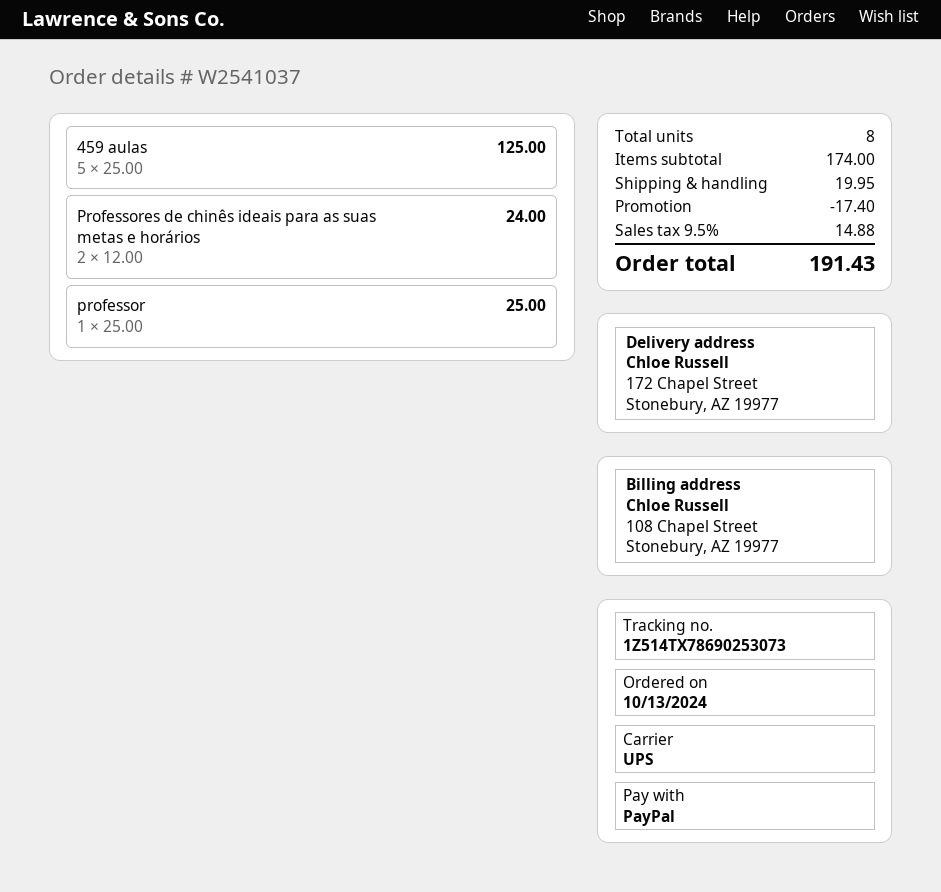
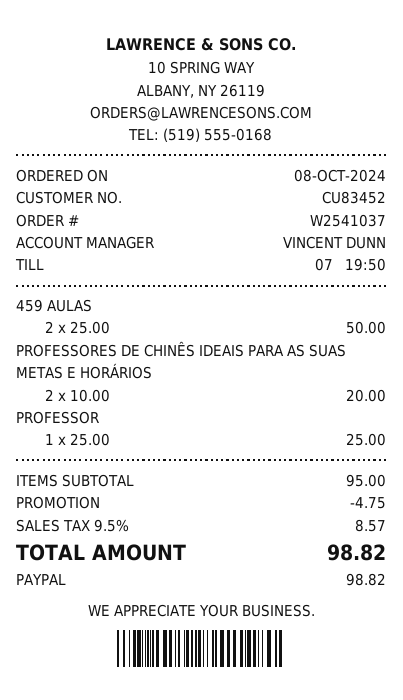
order date: 2024-10-13 -> 2024-10-08
459 aulas: 5 x 25.00 = 125.00 -> 2 x 25.00 = 50.00
Professores de chinês ideais para as suas metas e horários: 2 x 12.00 = 24.00 -> 2 x 10.00 = 20.00
subtotal: 174.00 -> 95.00
discount: 17.40 -> 4.75
shipping: 19.95 -> none
tax: 9.5% = 14.88 -> 9.5% = 8.57
total: 191.43 -> 98.82

